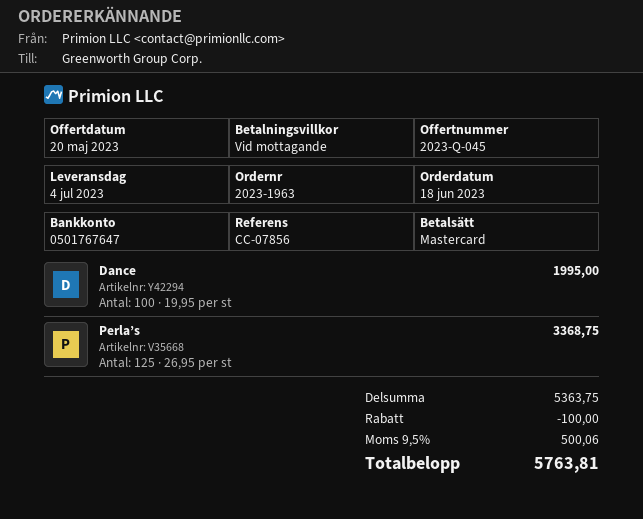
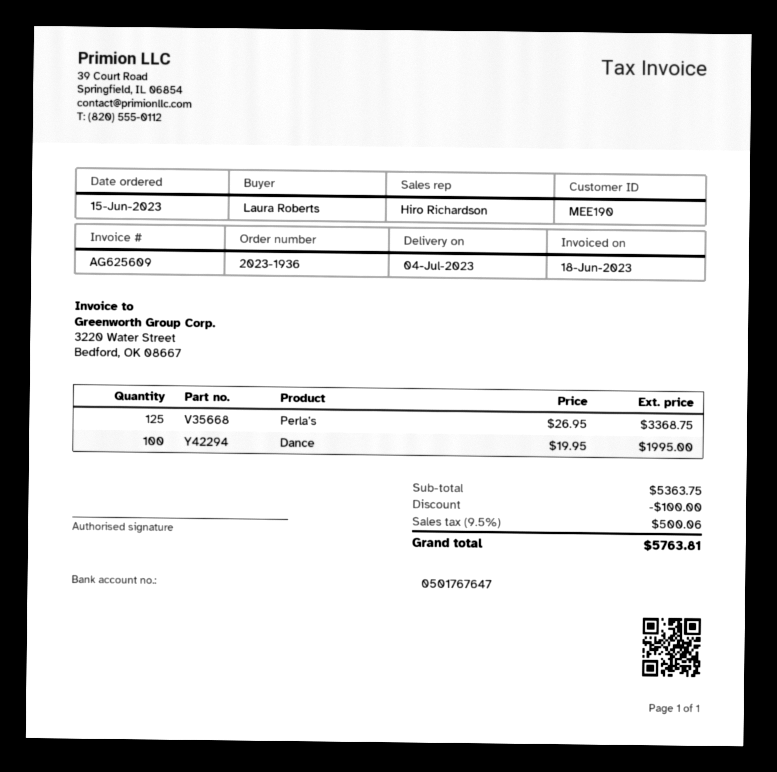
order number: 2023-1963 -> 2023-1936
order date: 2023-06-18 -> 2023-06-15

